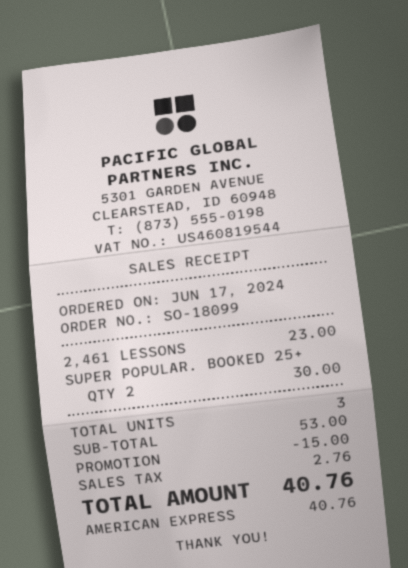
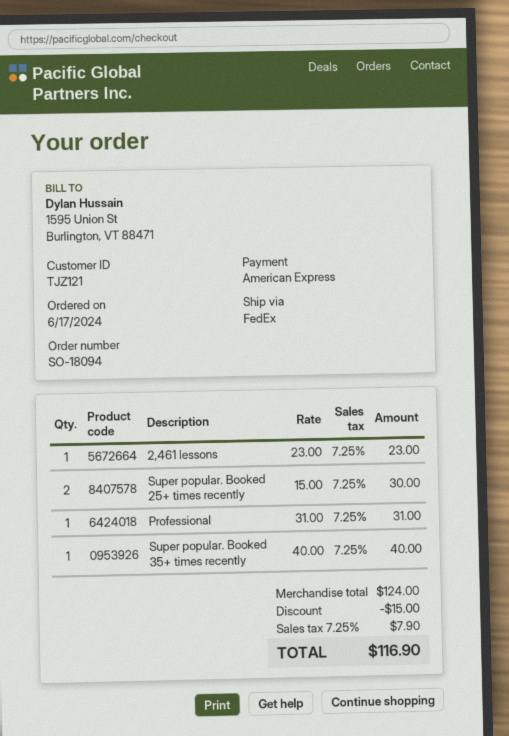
order number: SO-18099 -> SO-18094
Professional: none -> 1 for 31.00
Super popular. Booked 35+ times recently: none -> 1 for 40.00
subtotal: 53.00 -> 124.00
tax: 2.76 -> 7.90
total: 40.76 -> 116.90

